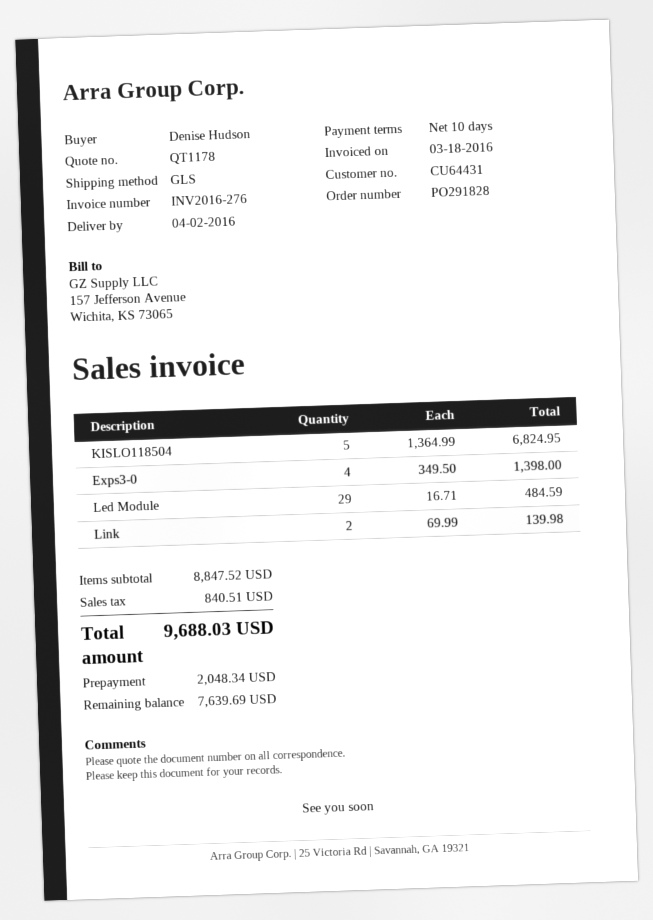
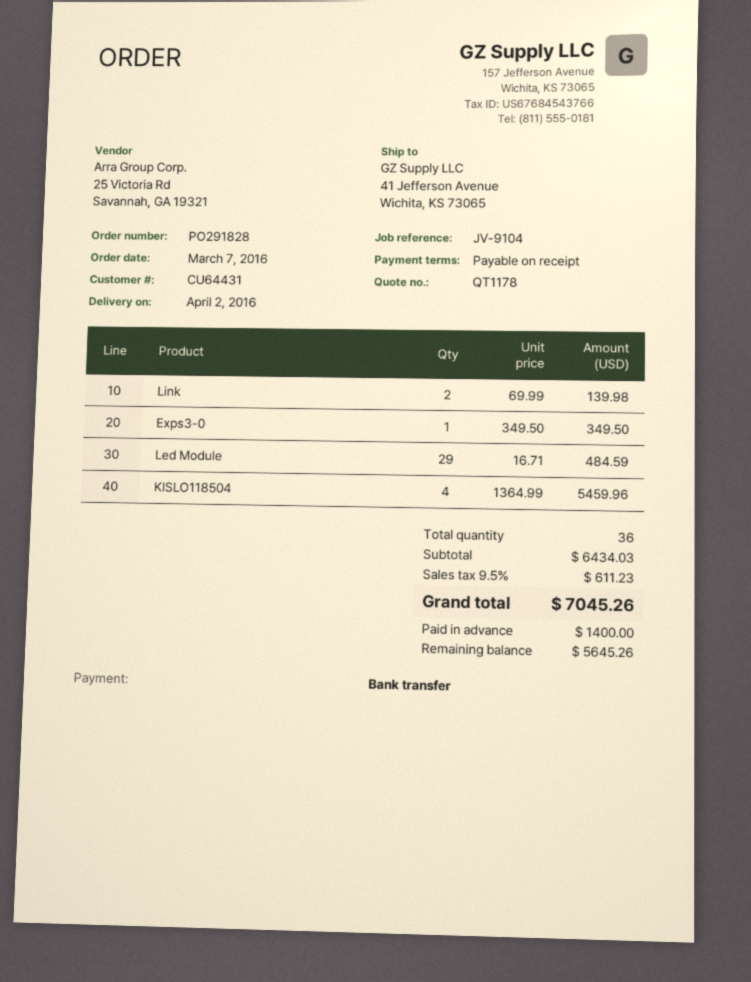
payment terms: 10 days -> on receipt
KISLO118504: 5 x 1364.99 = 6824.95 -> 4 x 1364.99 = 5459.96
Exps3-0: 4 x 349.50 = 1398.00 -> 1 x 349.50 = 349.50
subtotal: 8847.52 -> 6434.03
tax: 840.51 -> 611.23
total: 9688.03 -> 7045.26
deposit: 2048.34 -> 1400.00
balance: 7639.69 -> 5645.26

